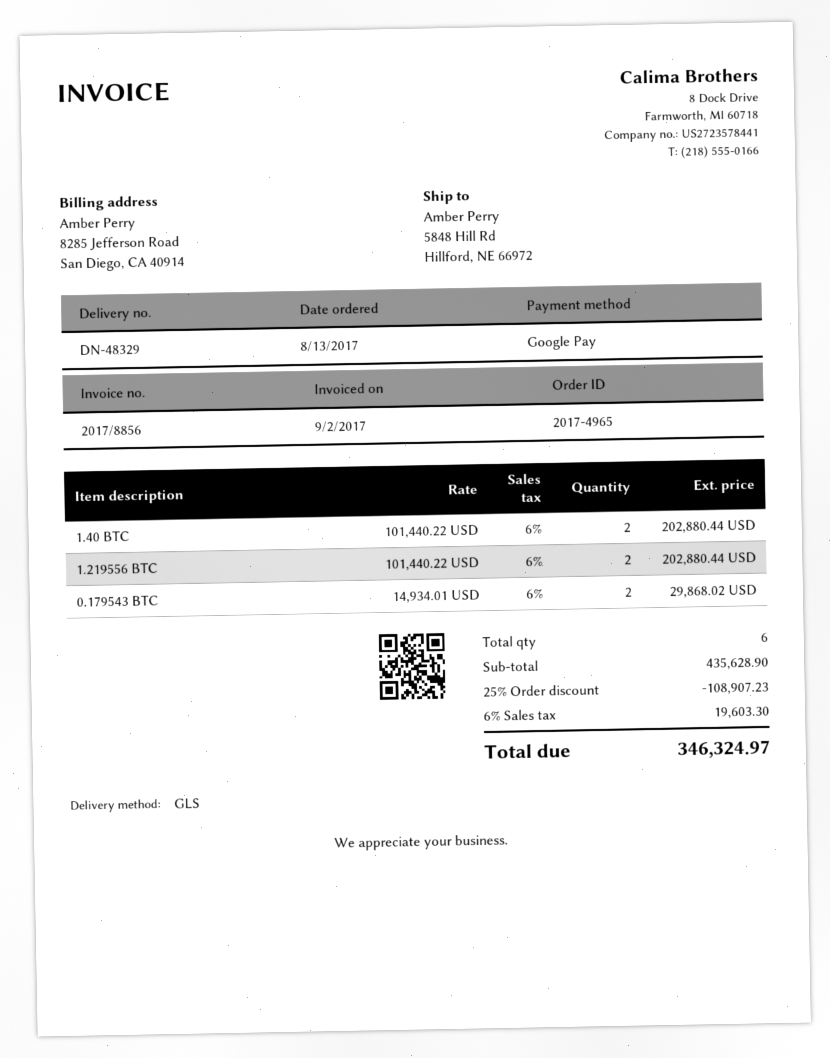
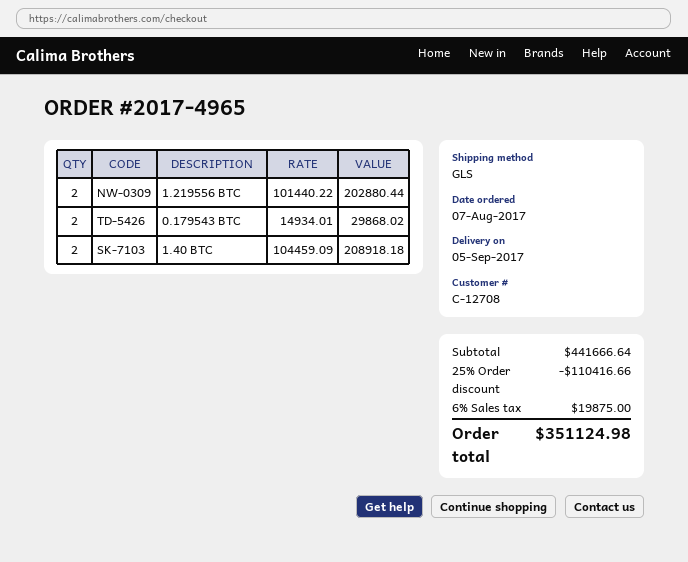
order date: 2017-08-13 -> 2017-08-07
1.40 BTC: 2 x 101440.22 = 202880.44 -> 2 x 104459.09 = 208918.18
subtotal: 435628.90 -> 441666.64
discount: 25% = 108907.23 -> 25% = 110416.66
tax: 6% = 19603.30 -> 6% = 19875.00
total: 346324.97 -> 351124.98

